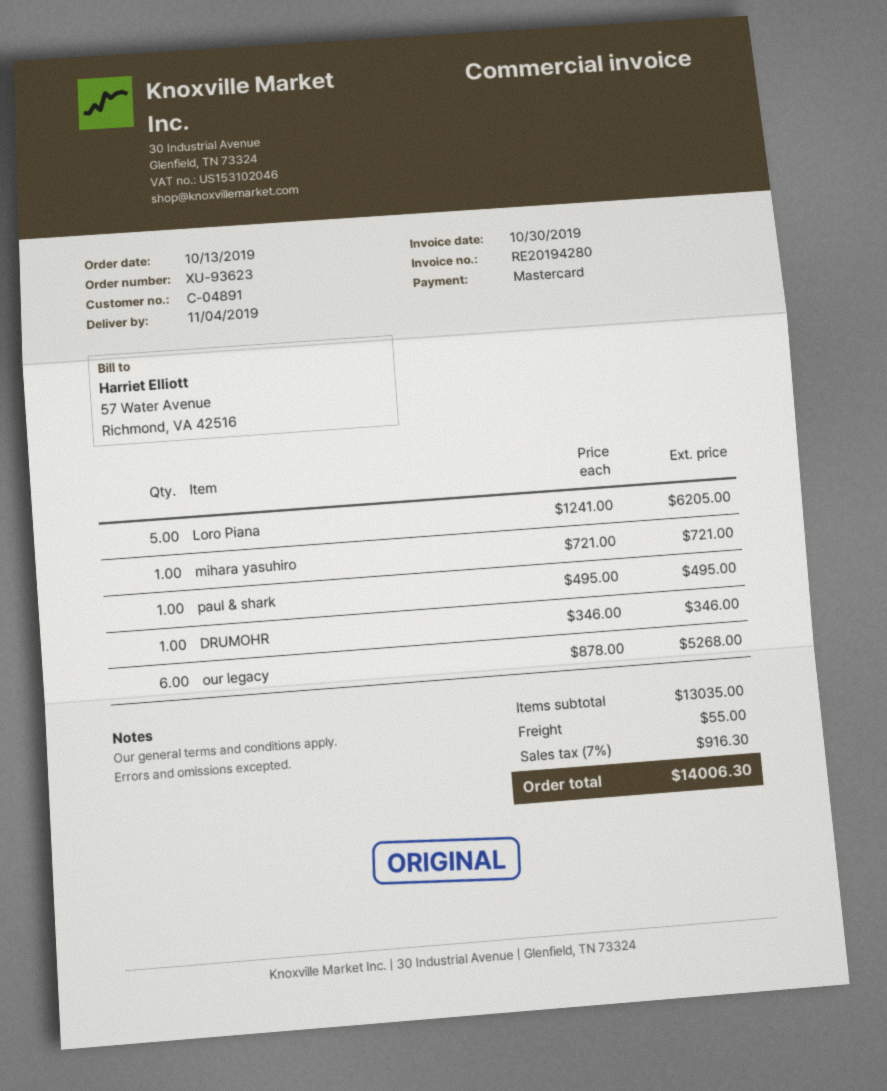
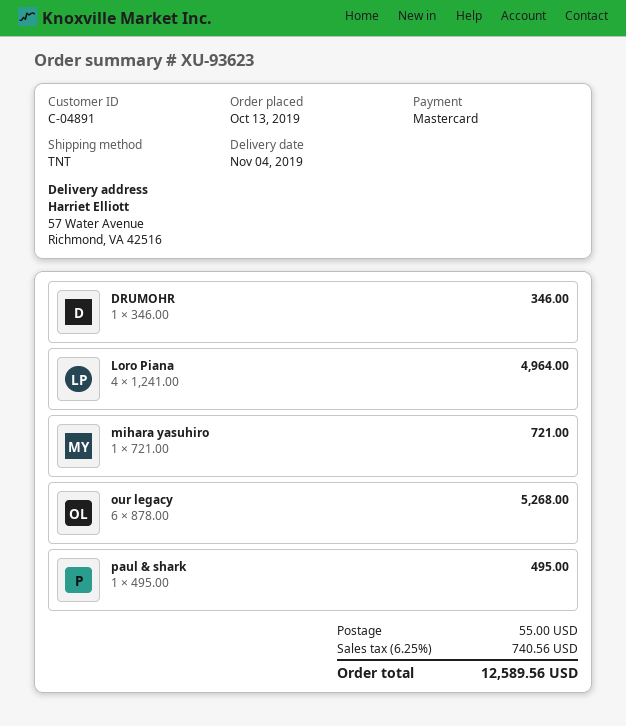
Loro Piana: 5 x 1241.00 = 6205.00 -> 4 x 1241.00 = 4964.00
tax: 7% = 916.30 -> 6.25% = 740.56
total: 14006.30 -> 12589.56

